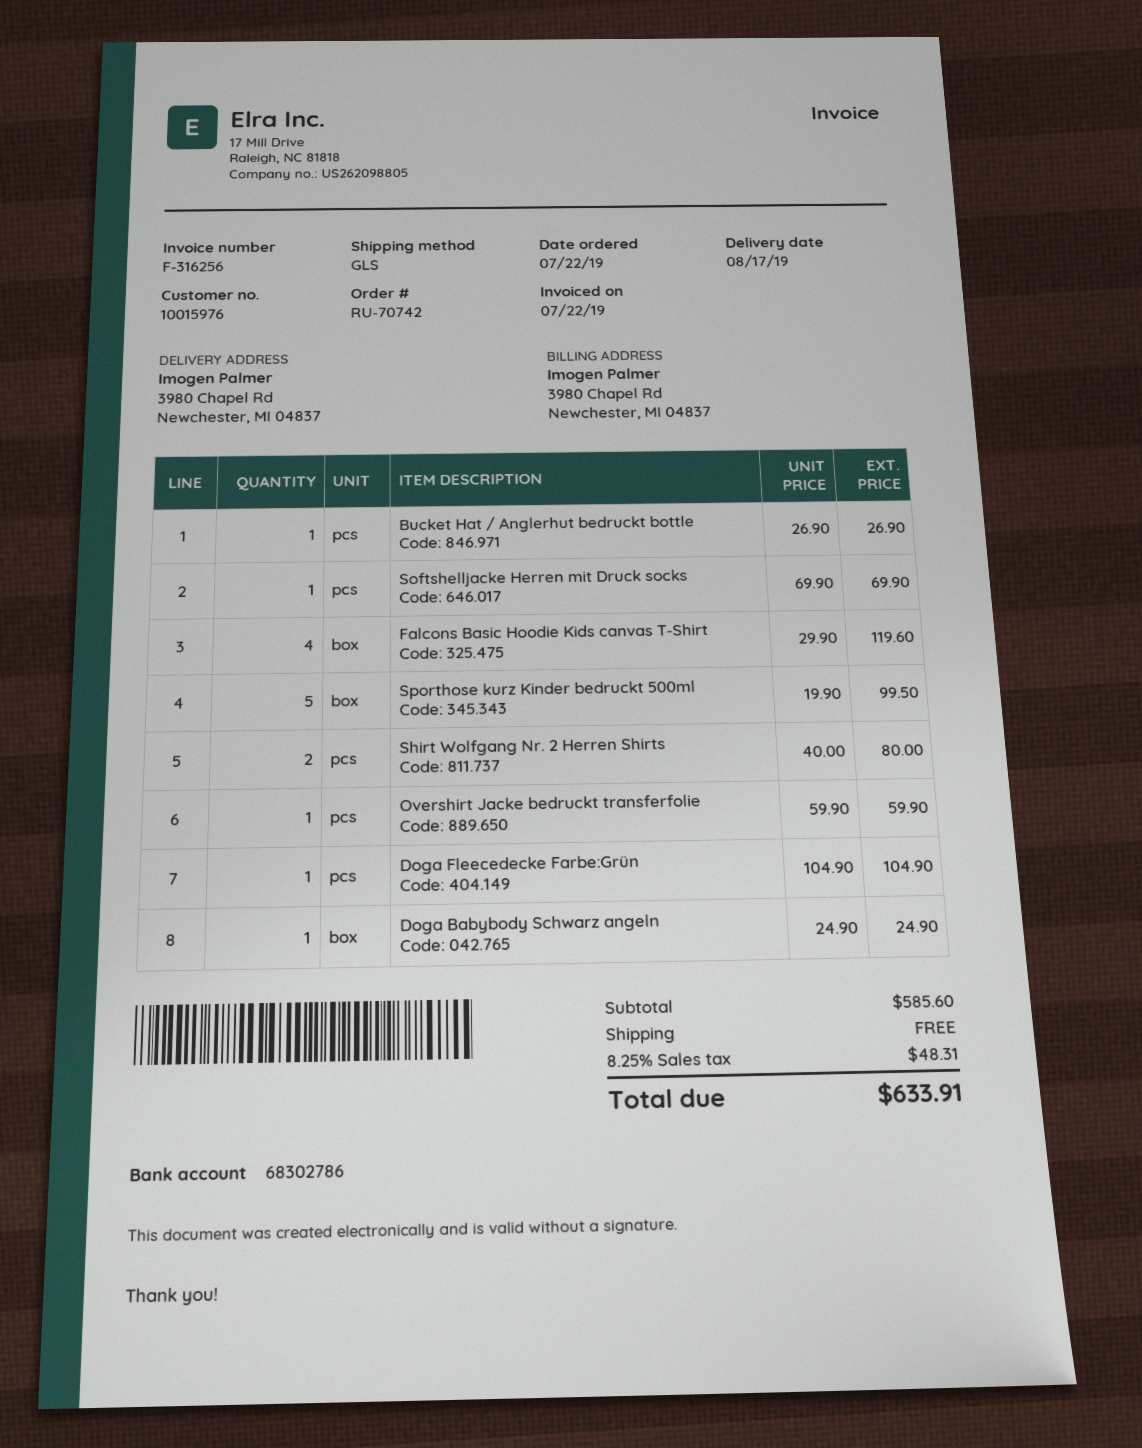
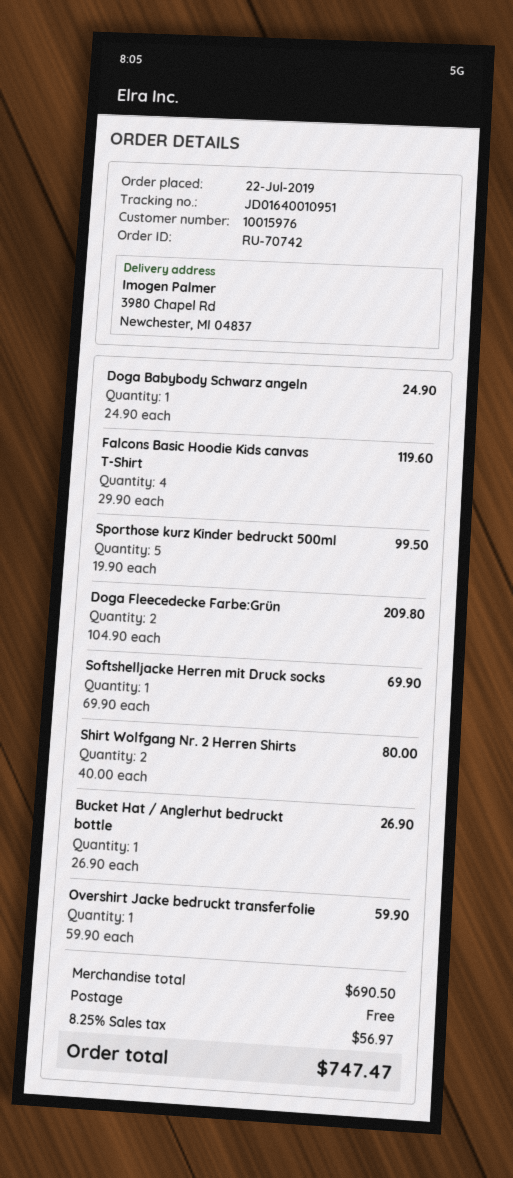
Doga Fleecedecke Farbe:Grün: 1 x 104.90 = 104.90 -> 2 x 104.90 = 209.80
subtotal: 585.60 -> 690.50
tax: 8.25% = 48.31 -> 8.25% = 56.97
total: 633.91 -> 747.47

